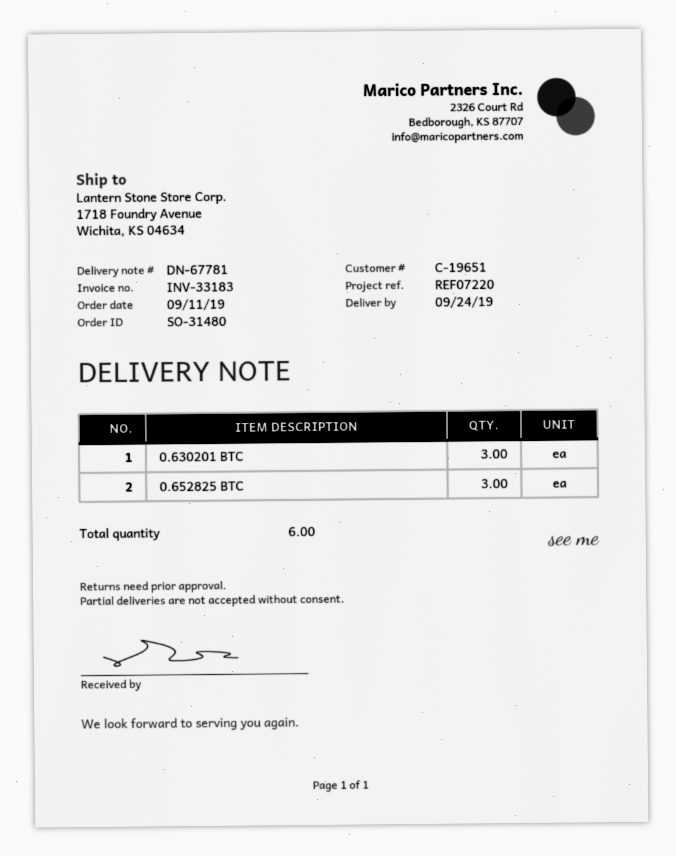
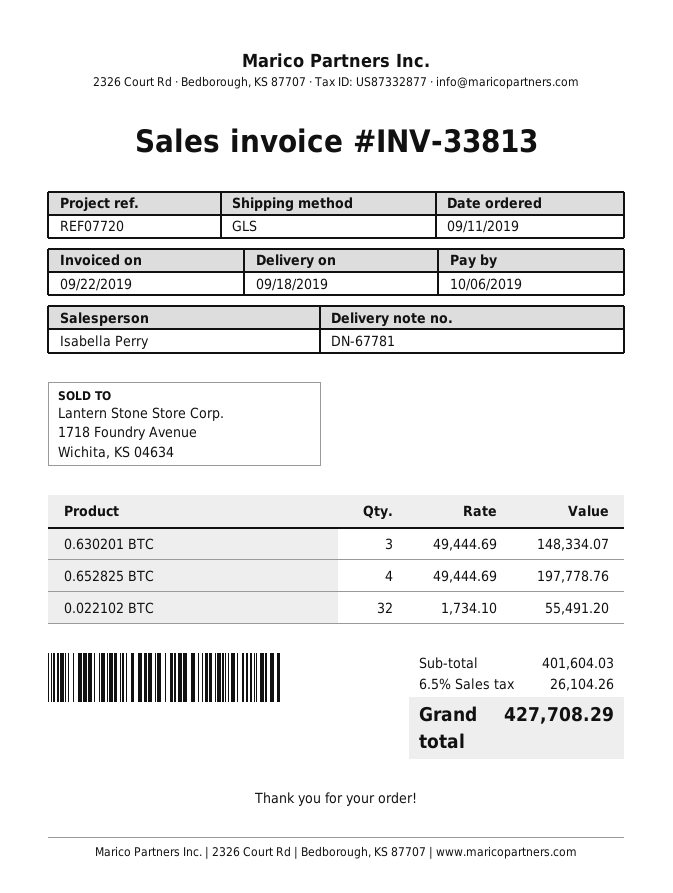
delivery date: 2019-09-24 -> 2019-09-18
invoice number: INV-33183 -> INV-33813
reference: REF07220 -> REF07720
0.652825 BTC: 3 -> 4
0.022102 BTC: none -> 32

